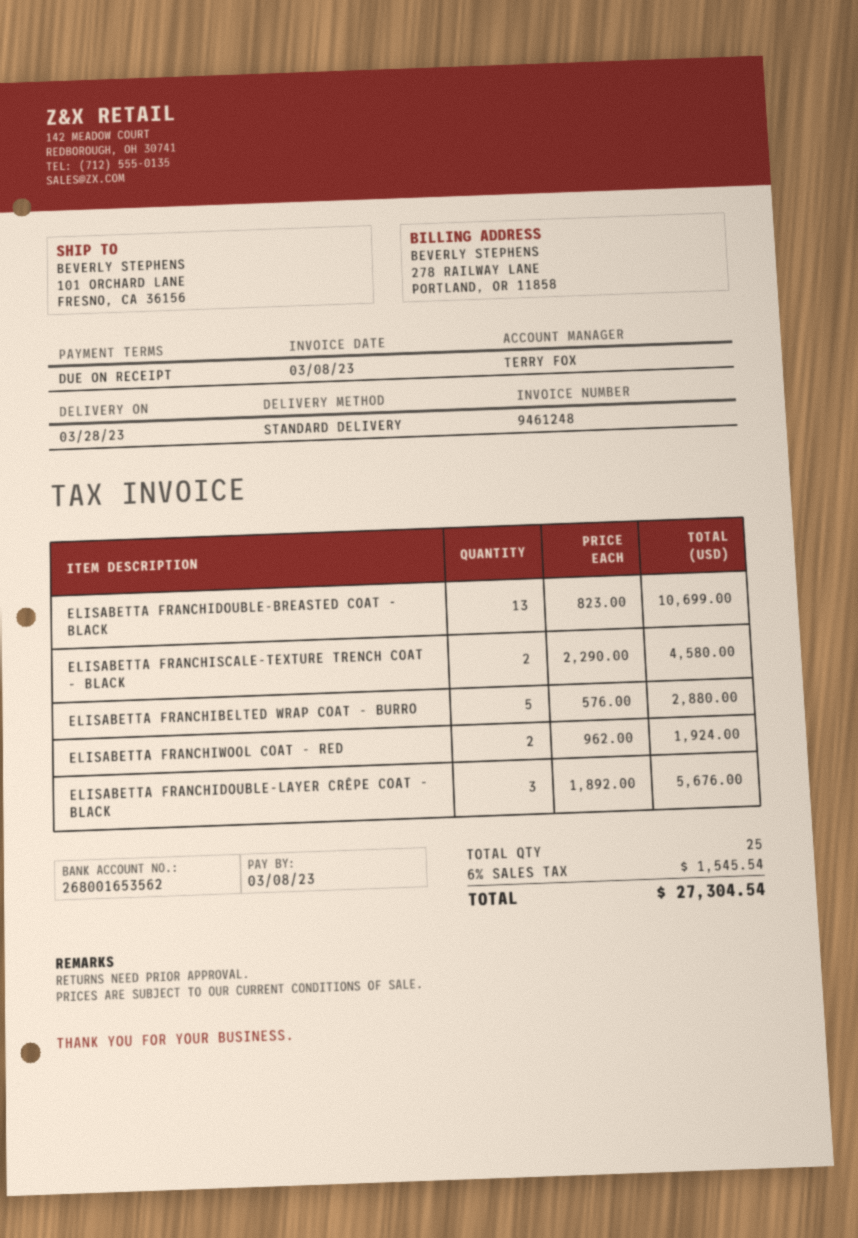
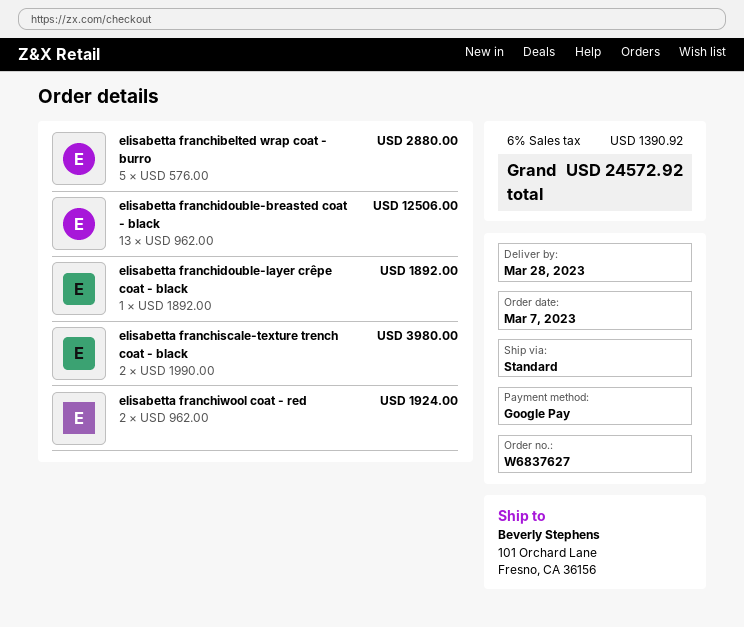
ELISABETTA FRANCHIDOUBLE-BREASTED COAT - BLACK: 13 x 823.00 = 10699.00 -> 13 x 962.00 = 12506.00
ELISABETTA FRANCHISCALE-TEXTURE TRENCH COAT - BLACK: 2 x 2290.00 = 4580.00 -> 2 x 1990.00 = 3980.00
ELISABETTA FRANCHIDOUBLE-LAYER CRÊPE COAT - BLACK: 3 x 1892.00 = 5676.00 -> 1 x 1892.00 = 1892.00
tax: 6% = 1545.54 -> 6% = 1390.92
total: 27304.54 -> 24572.92

